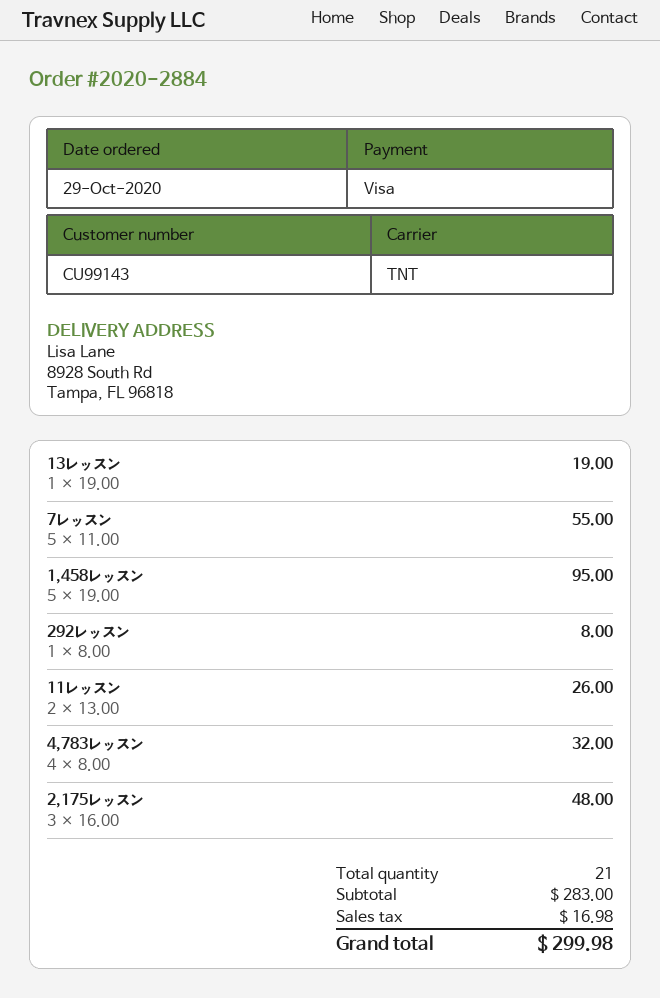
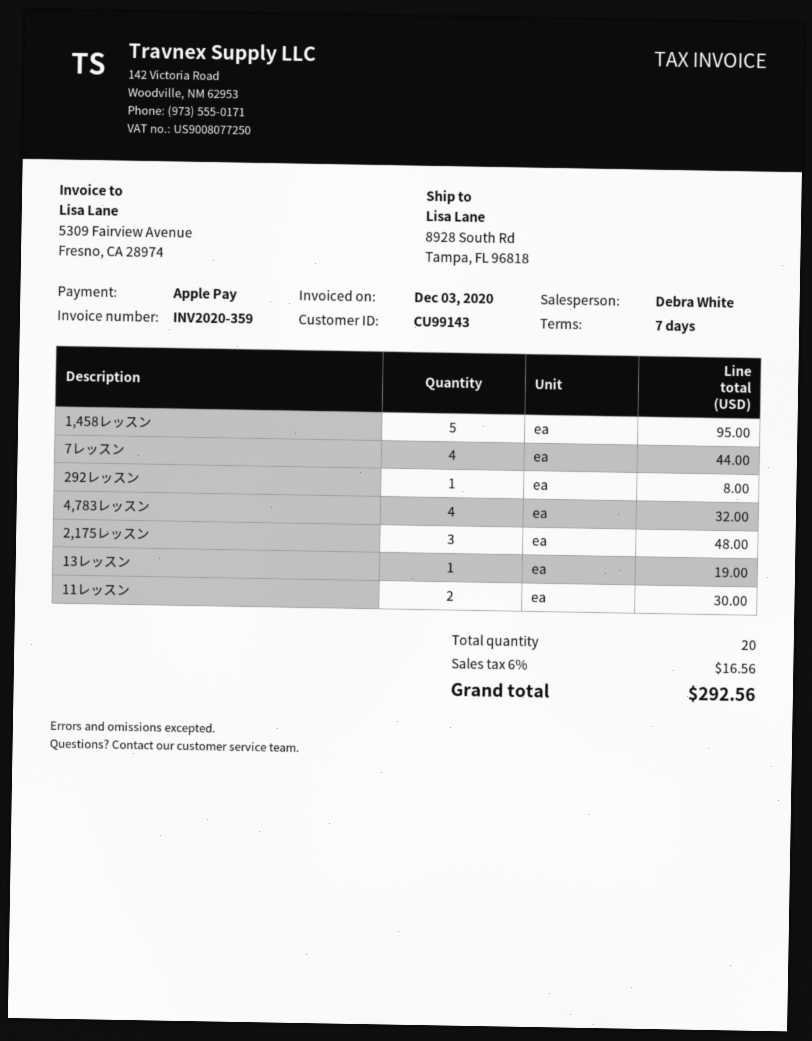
payment method: Visa -> Apple Pay
7レッスン: 5 for 55.00 -> 4 for 44.00
11レッスン: 2 for 26.00 -> 2 for 30.00
total quantity: 21 -> 20
tax: 16.98 -> 16.56
total: 299.98 -> 292.56

